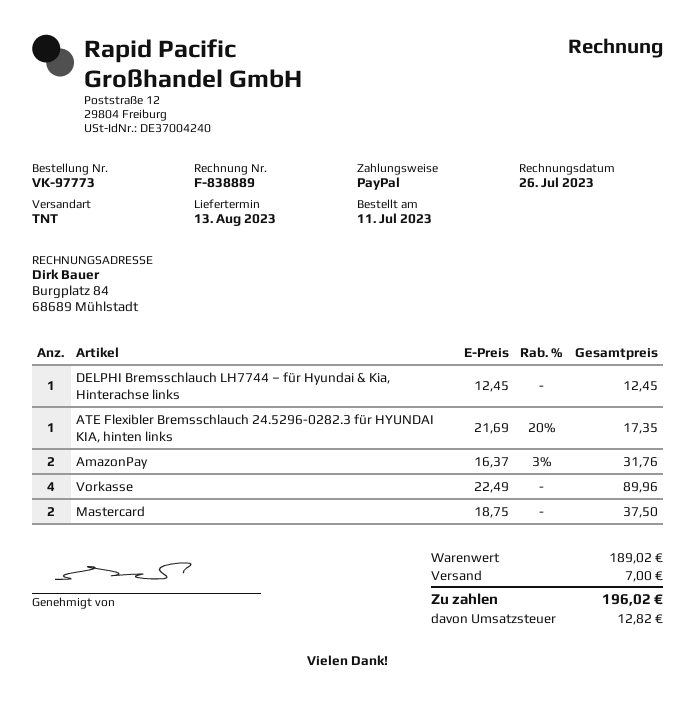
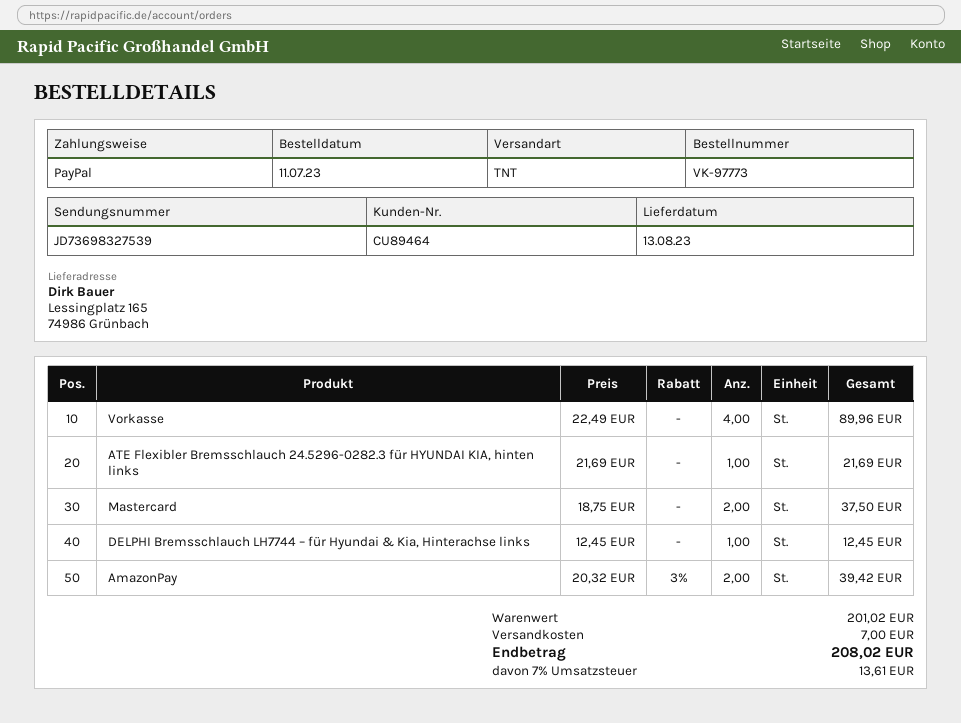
ATE Flexibler Bremsschlauch 24.5296-0282.3 für HYUNDAI KIA, hinten links: 1 x 21.69 - 20% = 17.35 -> 1 x 21.69 = 21.69
AmazonPay: 2 x 16.37 - 3% = 31.76 -> 2 x 20.32 - 3% = 39.42
subtotal: 189.02 -> 201.02
tax: 12.82 -> 13.61
total: 196.02 -> 208.02

